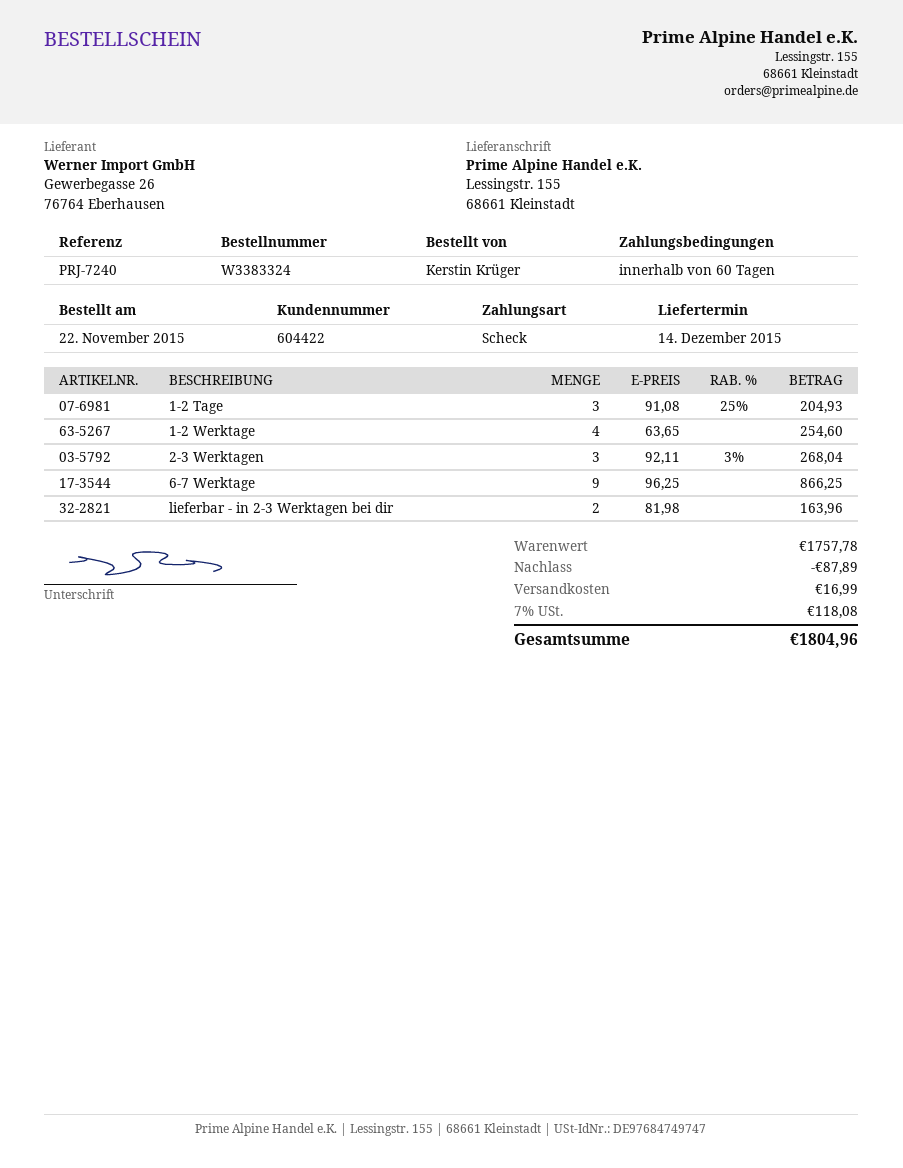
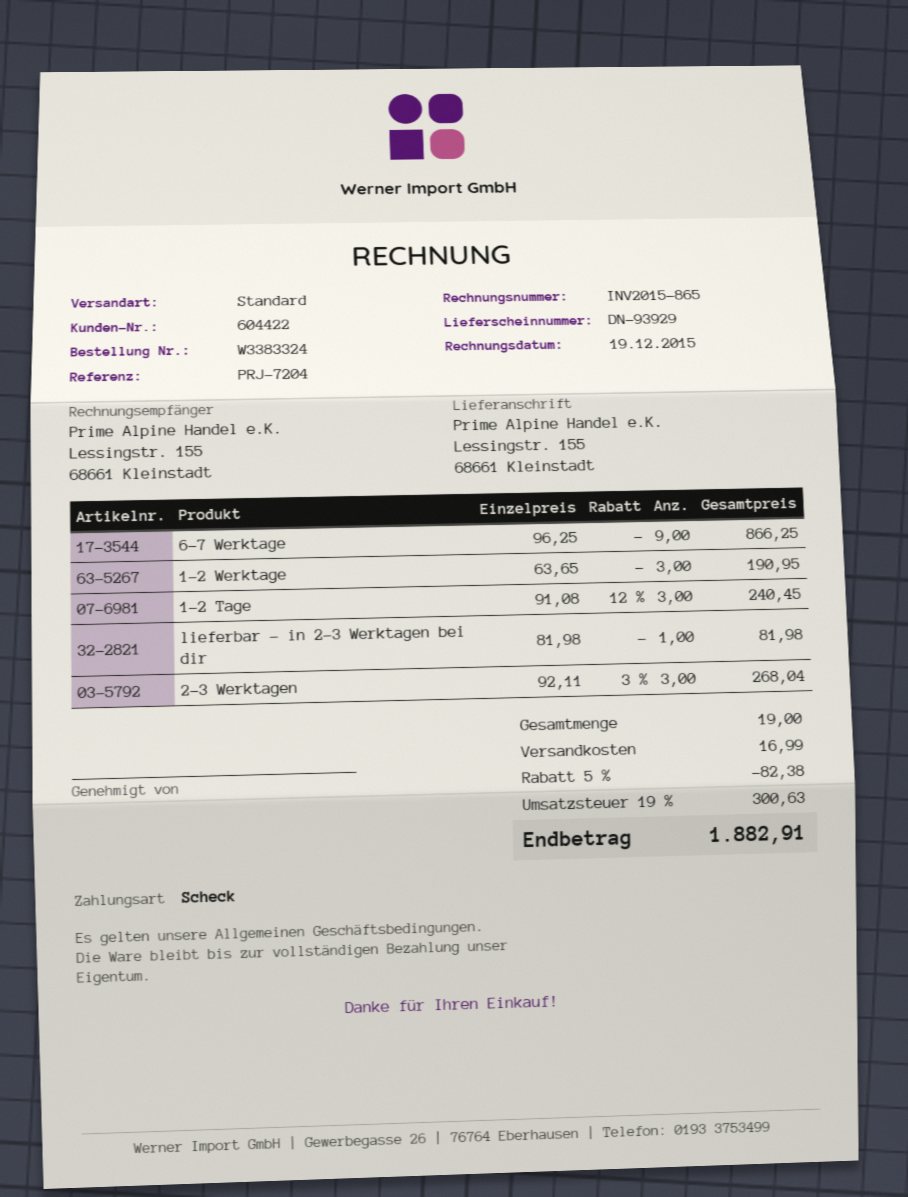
reference: PRJ-7240 -> PRJ-7204
1-2 Tage: 3 x 91.08 - 25% = 204.93 -> 3 x 91.08 - 12% = 240.45
1-2 Werktage: 4 x 63.65 = 254.60 -> 3 x 63.65 = 190.95
lieferbar - in 2-3 Werktagen bei dir: 2 x 81.98 = 163.96 -> 1 x 81.98 = 81.98
discount: 87.89 -> 82.38
tax: 7% = 118.08 -> 19% = 300.63
total: 1804.96 -> 1882.91

